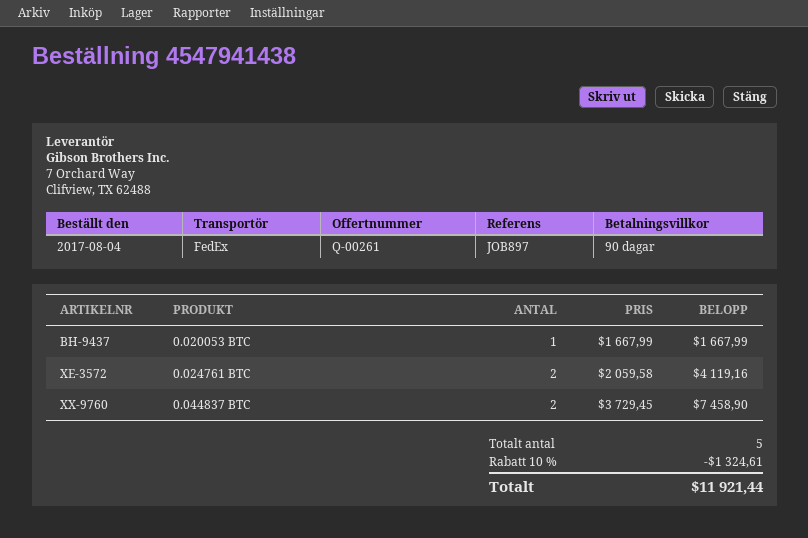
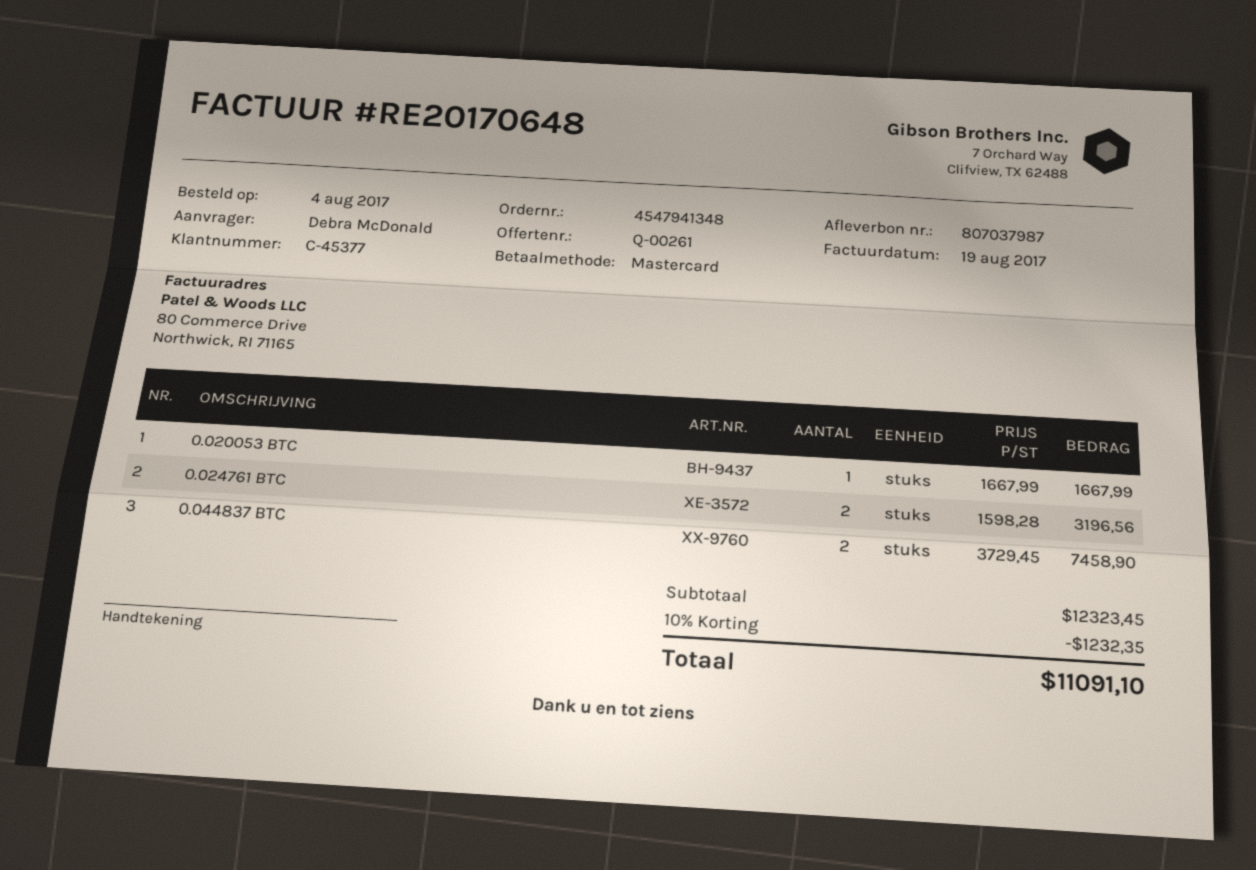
order number: 4547941438 -> 4547941348
0.024761 BTC: 2 x 2059.58 = 4119.16 -> 2 x 1598.28 = 3196.56
discount: 10% = 1324.61 -> 10% = 1232.35
total: 11921.44 -> 11091.10

